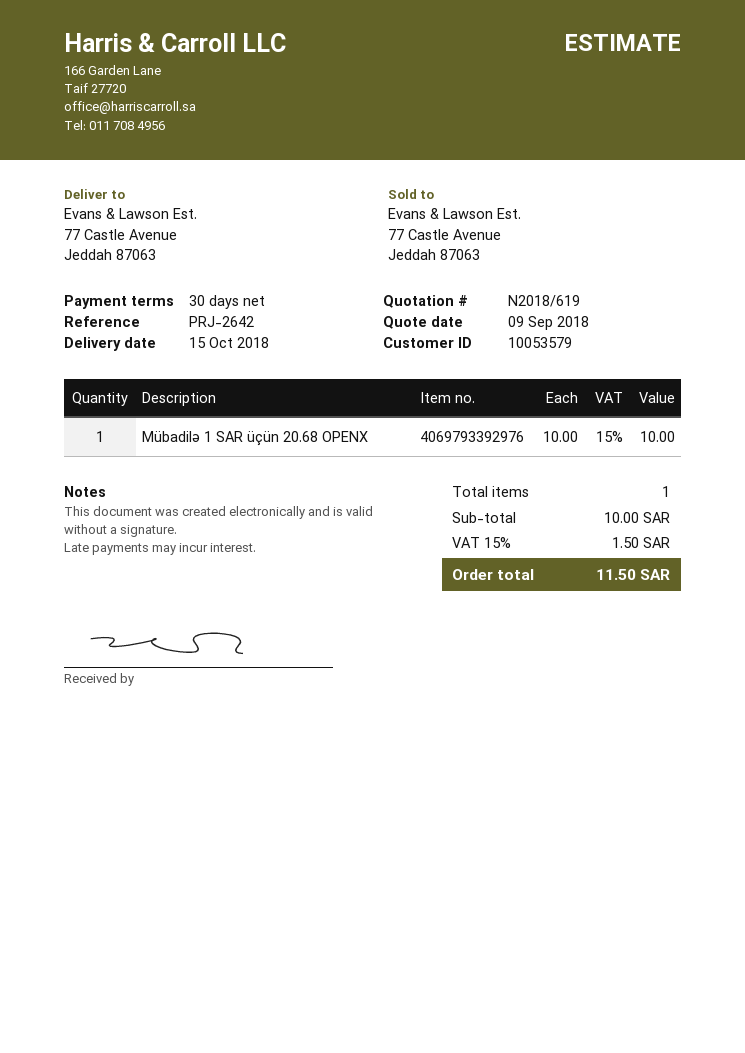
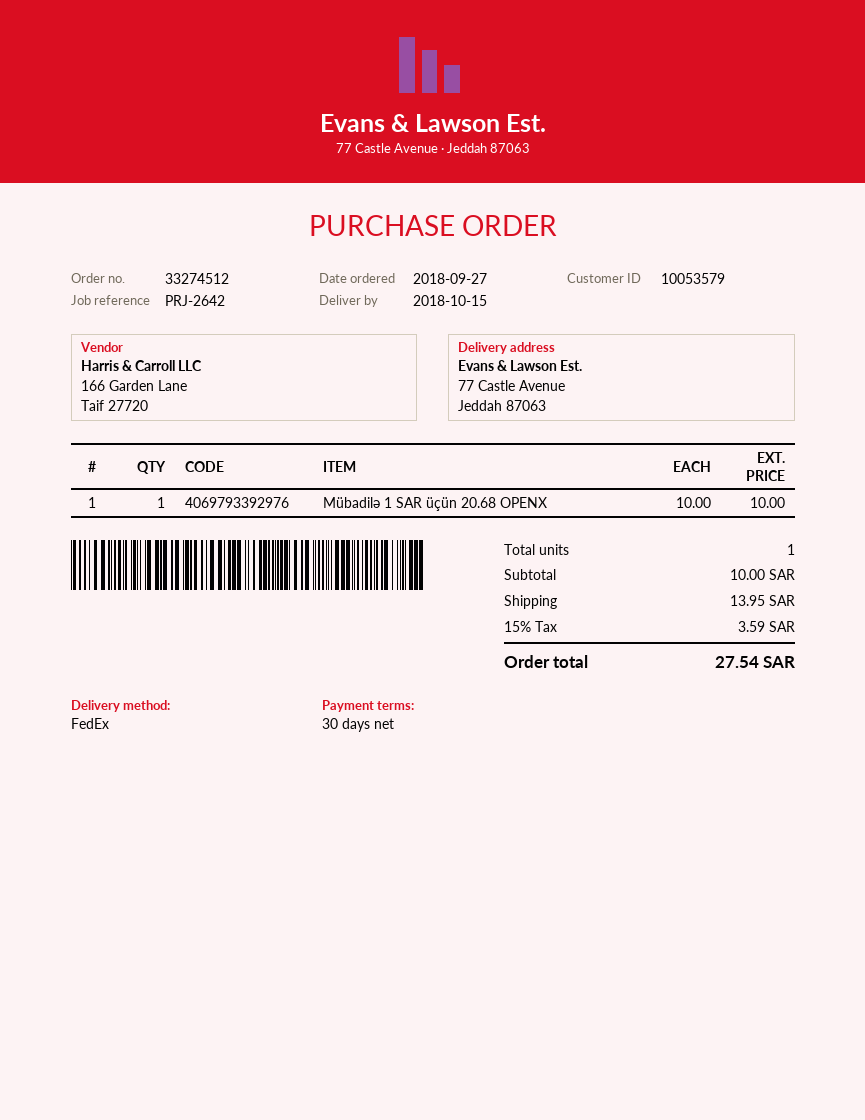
shipping: none -> 13.95
tax: 15% = 1.50 -> 15% = 3.59
total: 11.50 -> 27.54

